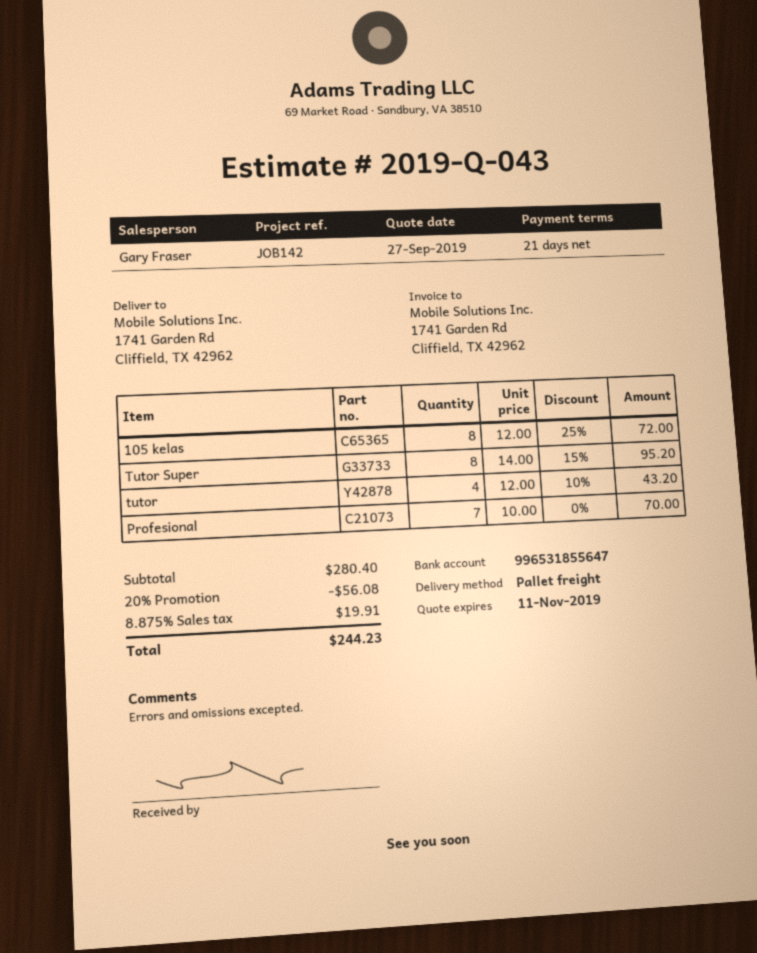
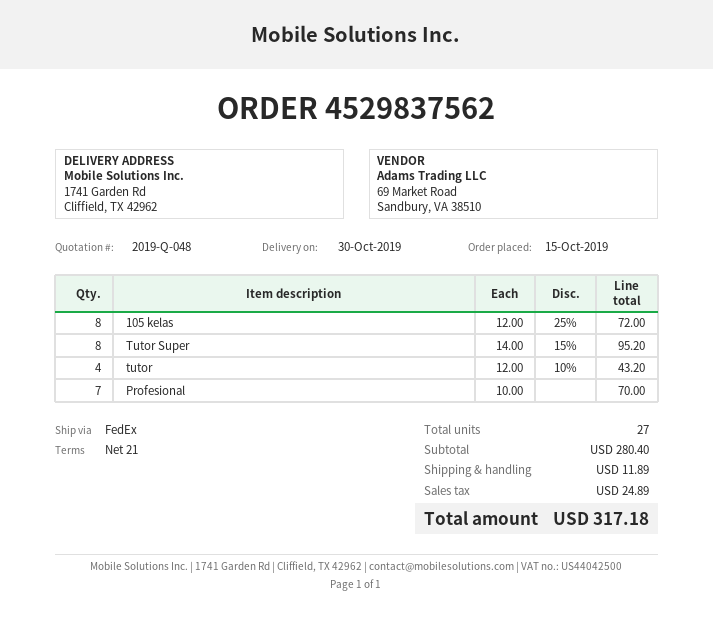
quote number: 2019-Q-043 -> 2019-Q-048
shipping method: pallet freight -> FedEx
discount: 20% = 56.08 -> none
shipping: none -> 11.89
tax: 19.91 -> 24.89
total: 244.23 -> 317.18

